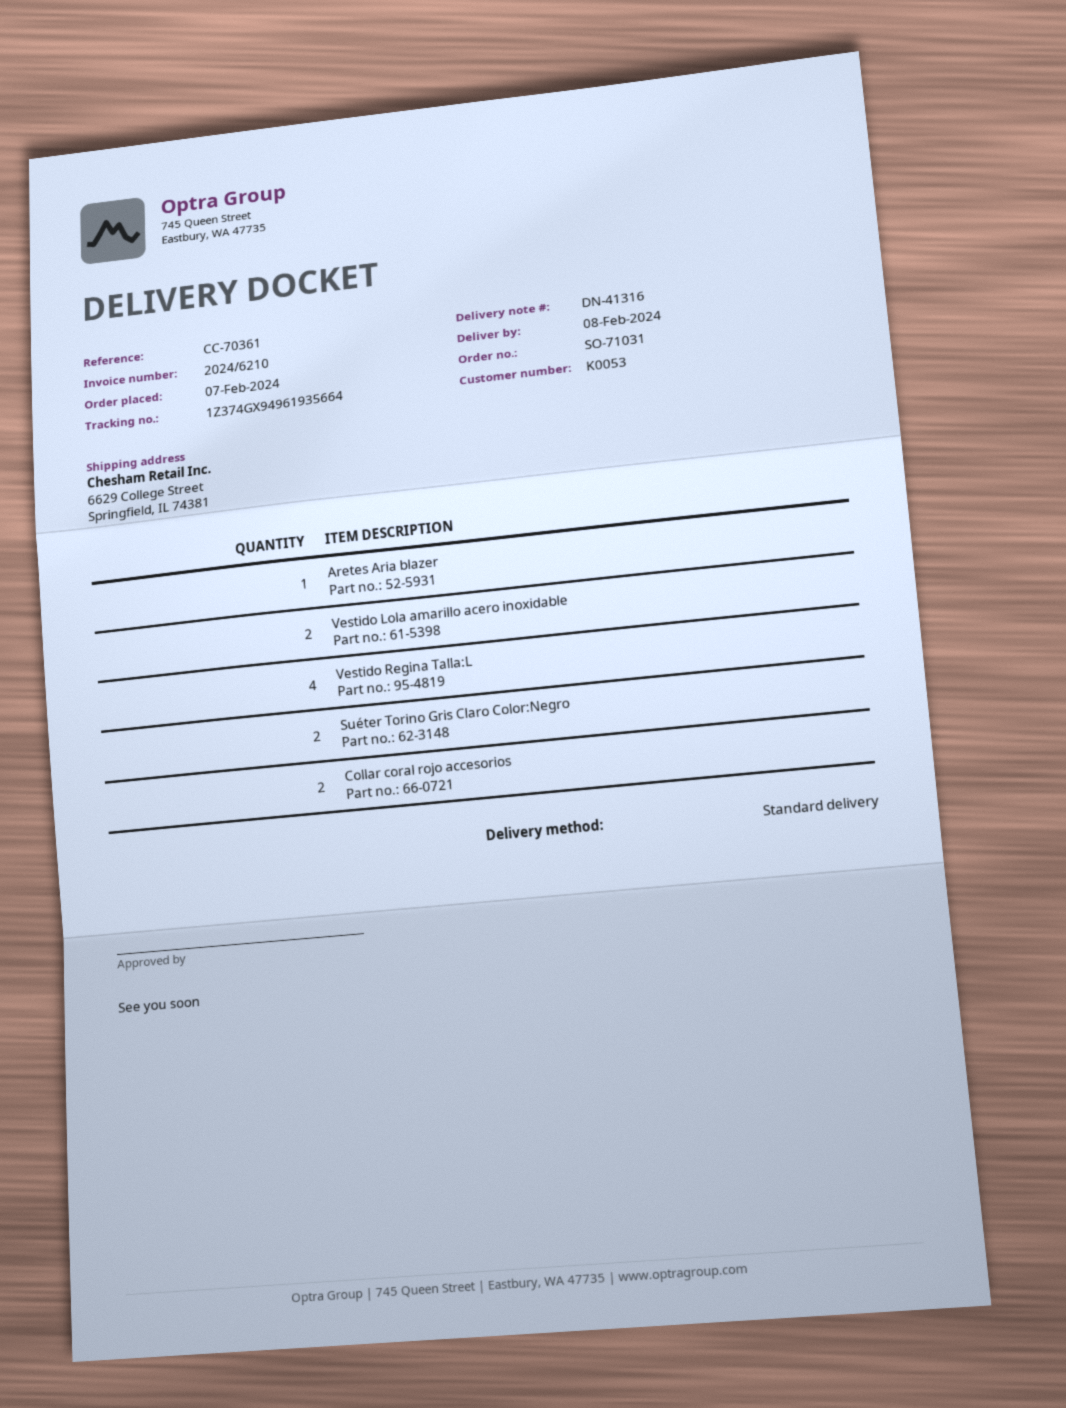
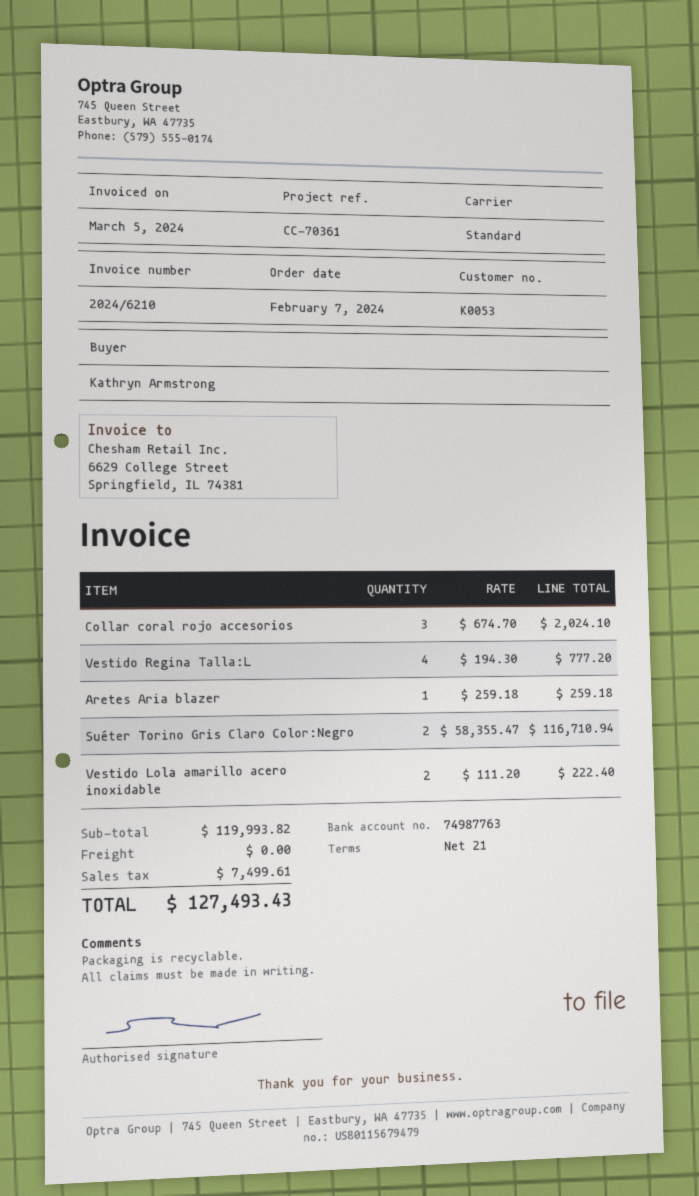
Collar coral rojo accesorios: 2 -> 3

